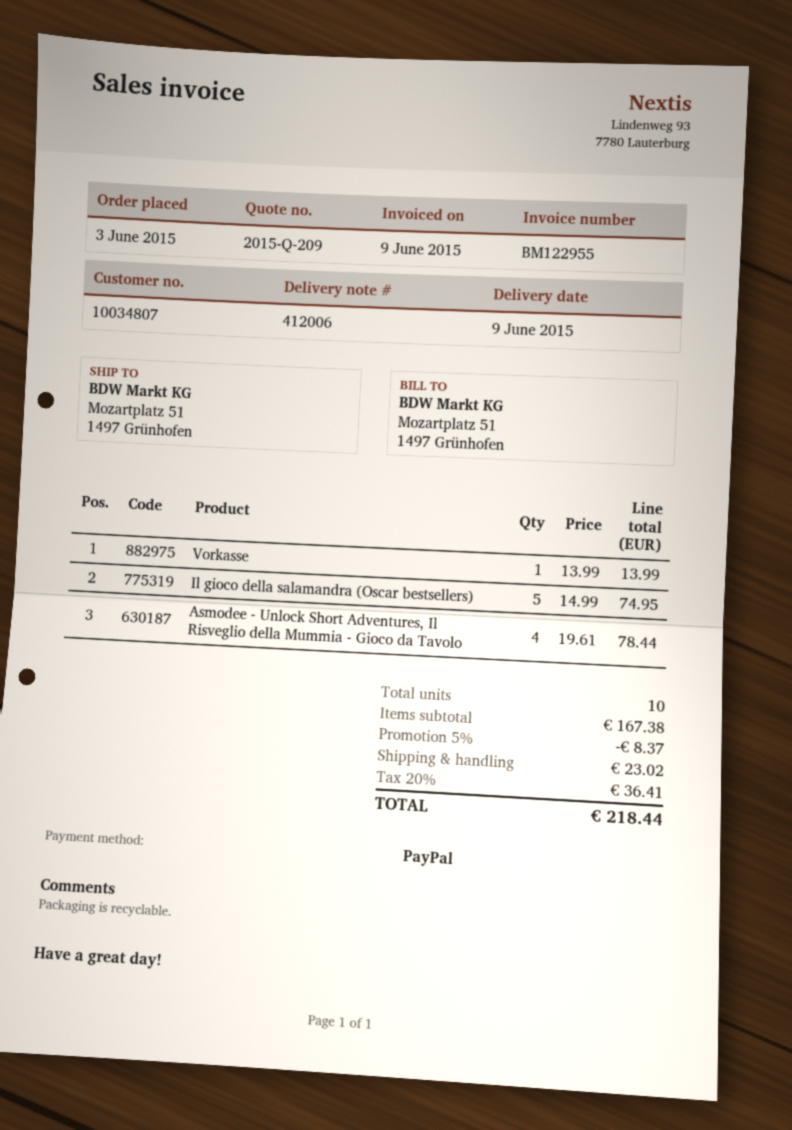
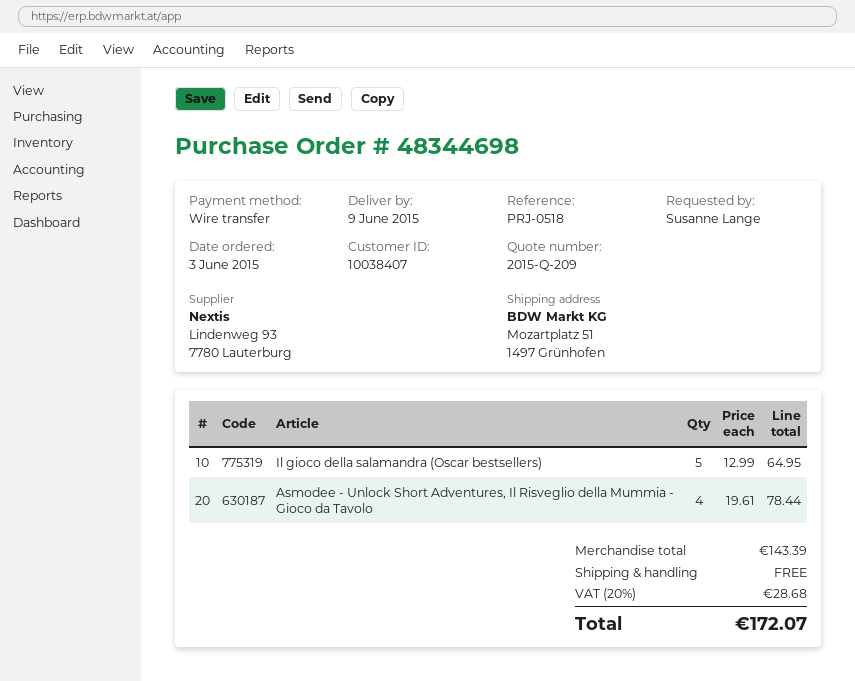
customer number: 10034807 -> 10038407
payment method: PayPal -> bank transfer
Vorkasse: 1 x 13.99 = 13.99 -> none
Il gioco della salamandra (Oscar bestsellers): 5 x 14.99 = 74.95 -> 5 x 12.99 = 64.95
subtotal: 167.38 -> 143.39
discount: 5% = 8.37 -> none
shipping: 23.02 -> 0.00
tax: 20% = 36.41 -> 20% = 28.68
total: 218.44 -> 172.07

